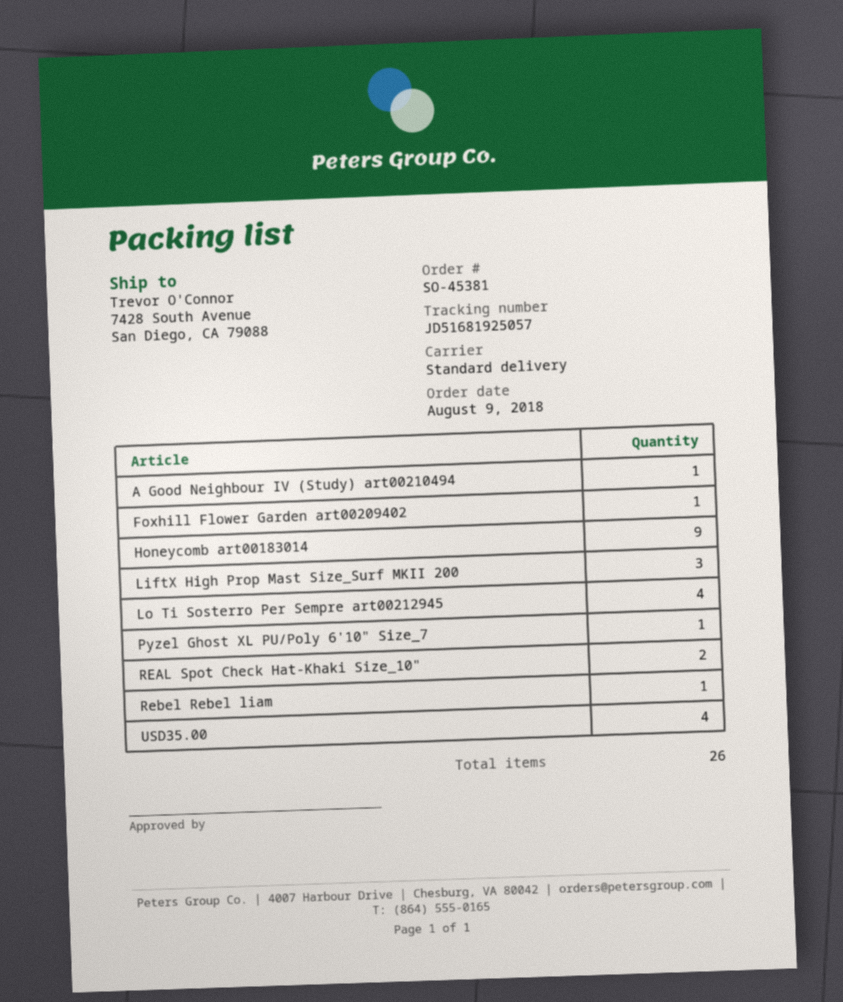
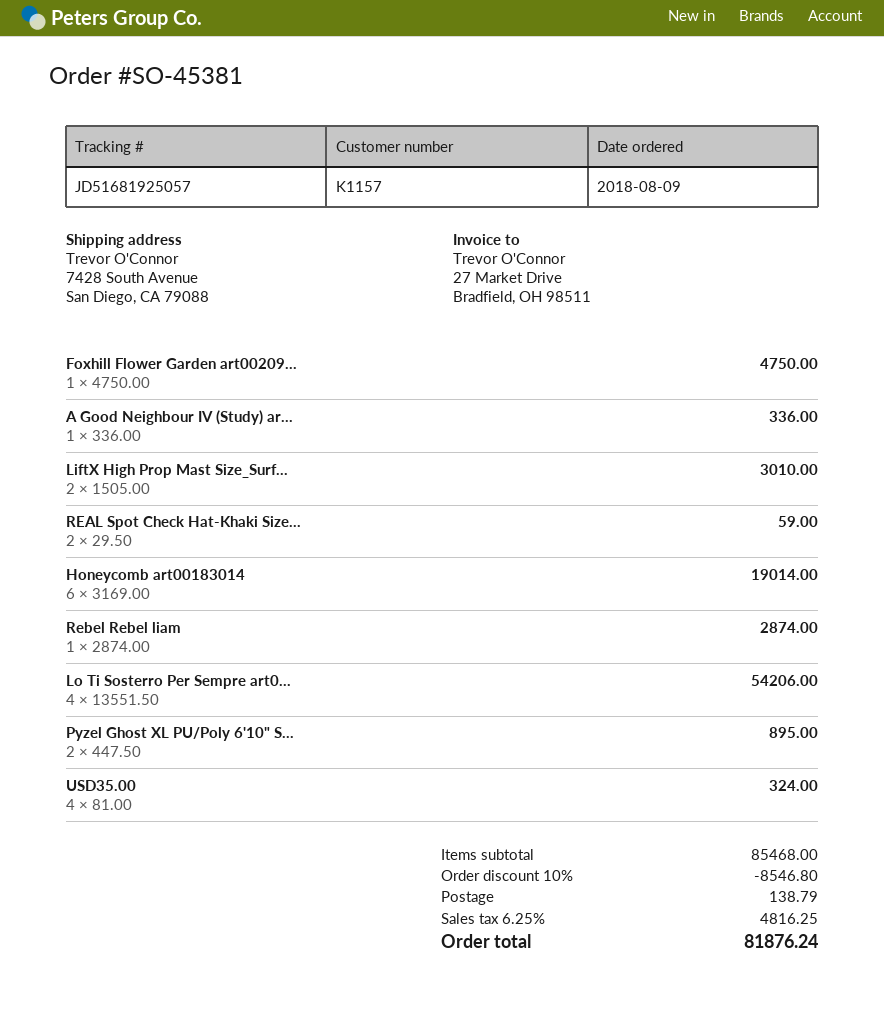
Honeycomb art00183014: 9 -> 6
LiftX High Prop Mast Size_Surf MKII 200: 3 -> 2
Pyzel Ghost XL PU/Poly 6'10" Size_7: 1 -> 2

